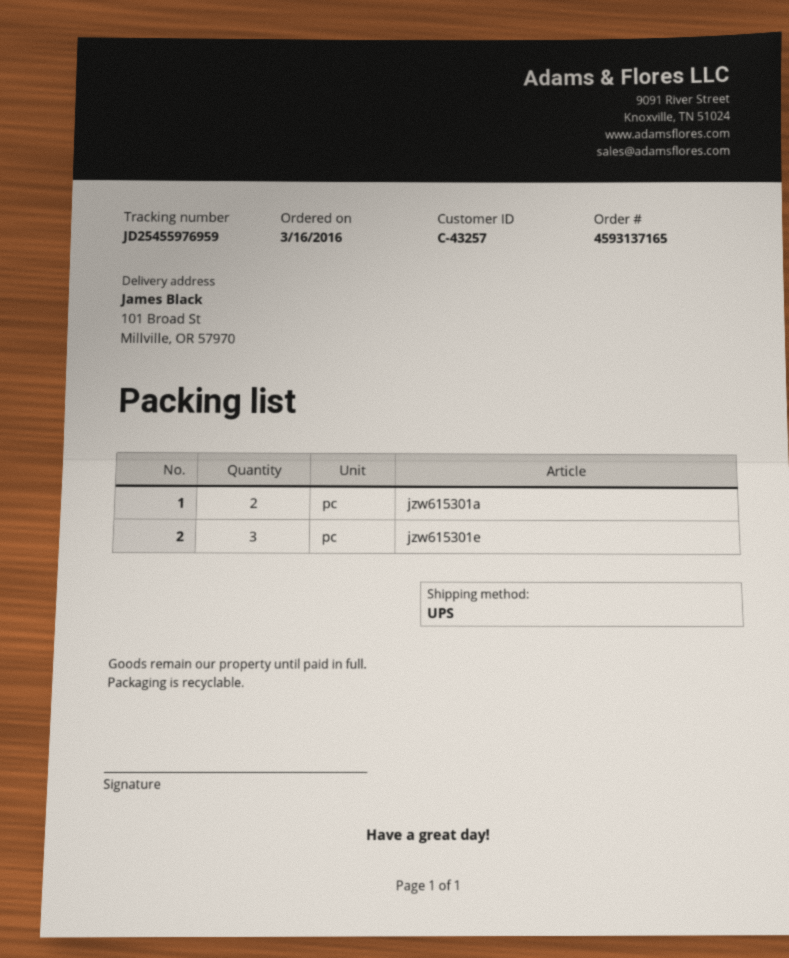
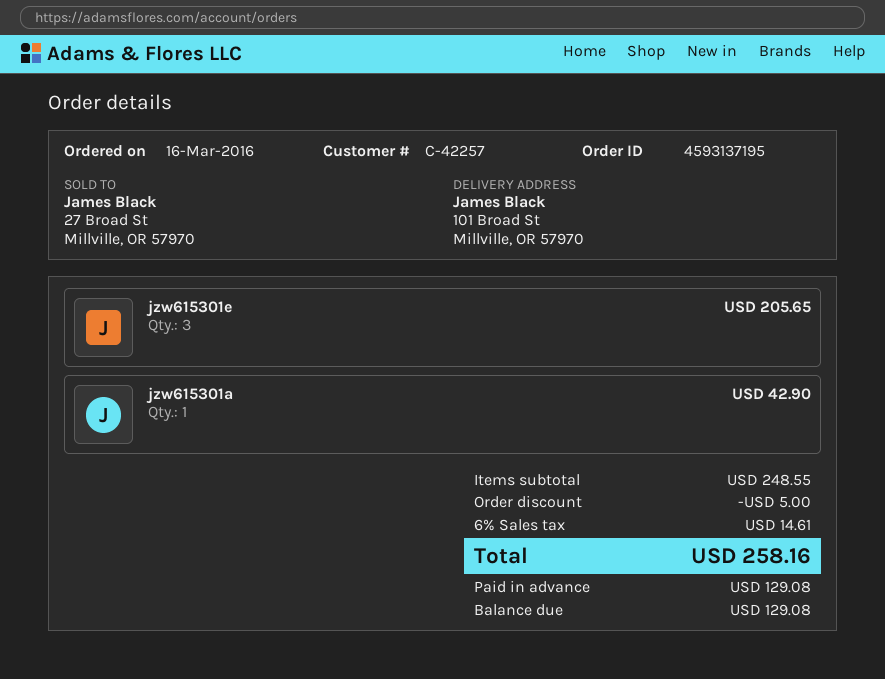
order number: 4593137165 -> 4593137195
customer number: C-43257 -> C-42257
jzw615301a: 2 -> 1

